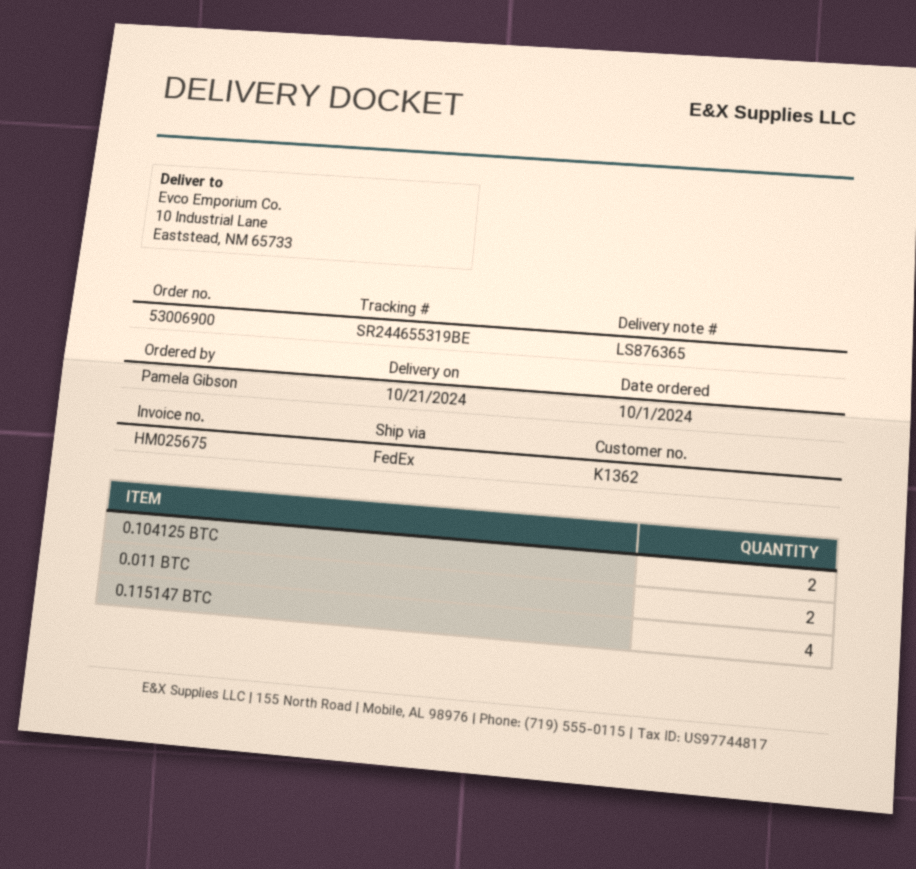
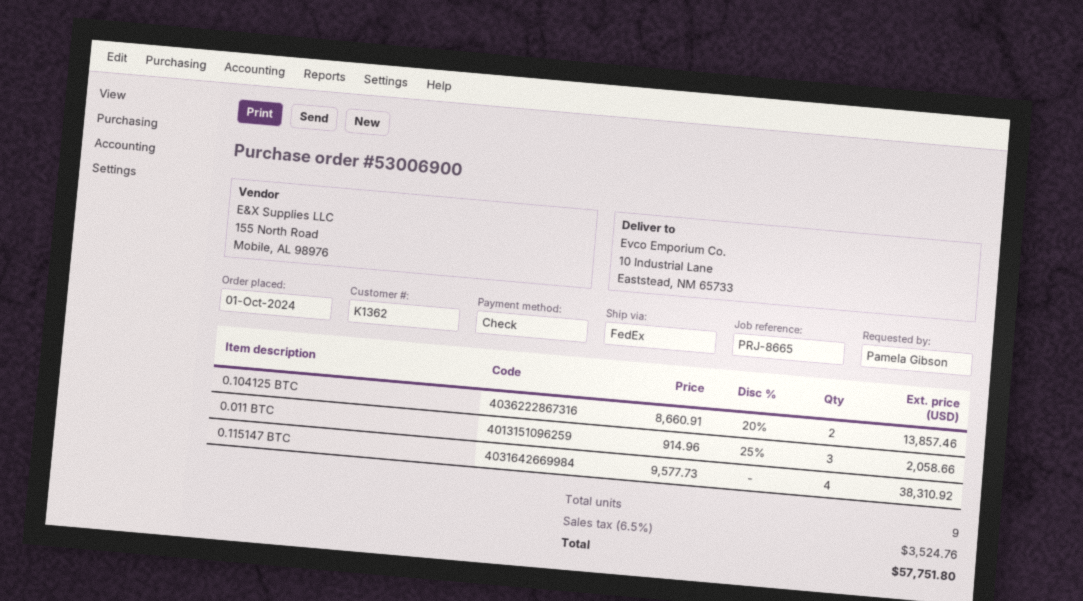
0.011 BTC: 2 -> 3

